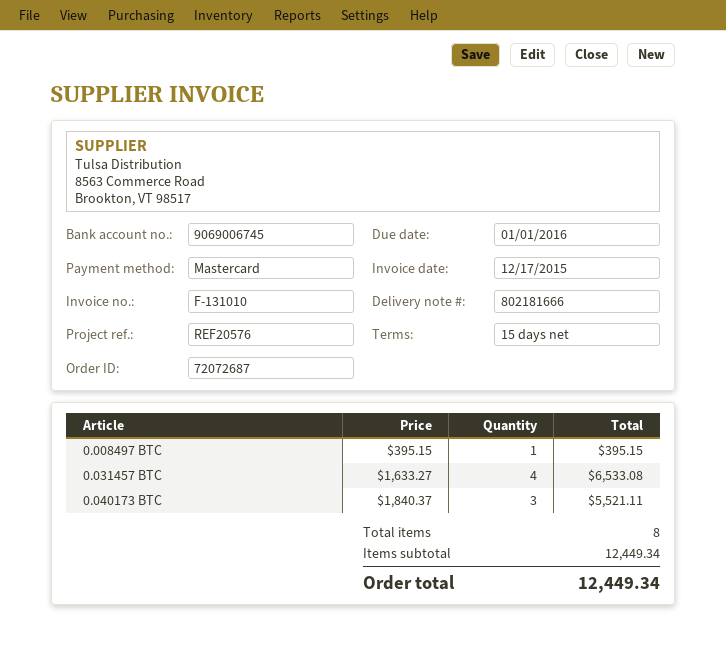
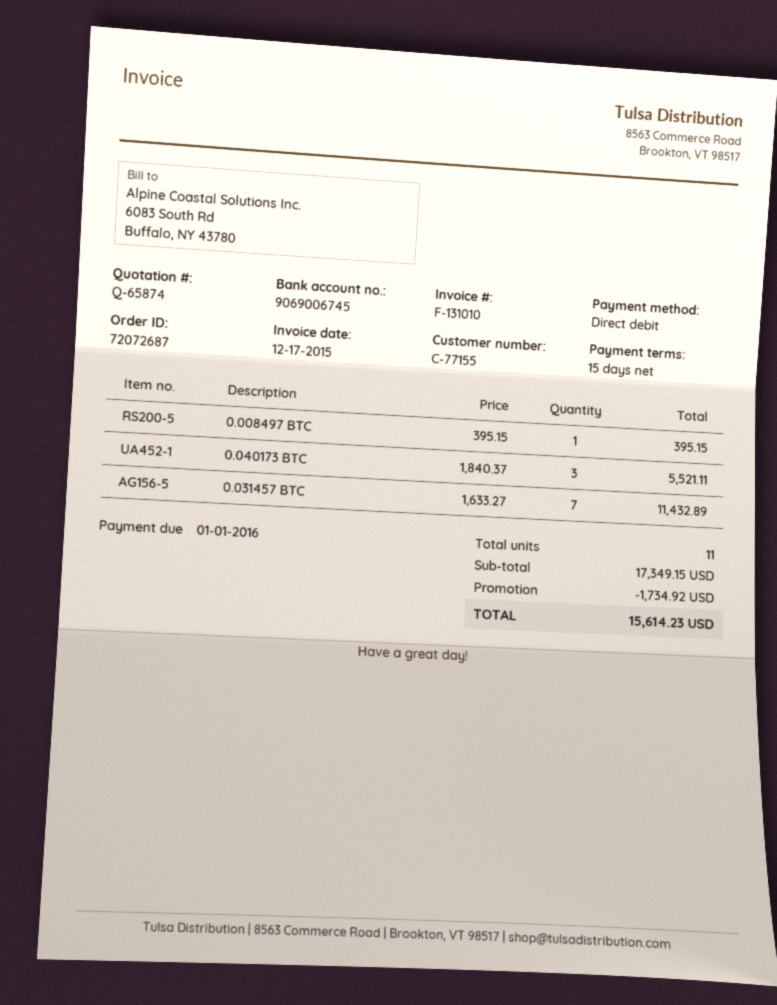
payment method: Mastercard -> direct debit
0.031457 BTC: 4 x 1633.27 = 6533.08 -> 7 x 1633.27 = 11432.89
total quantity: 8 -> 11
subtotal: 12449.34 -> 17349.15
discount: none -> 1734.92
total: 12449.34 -> 15614.23

